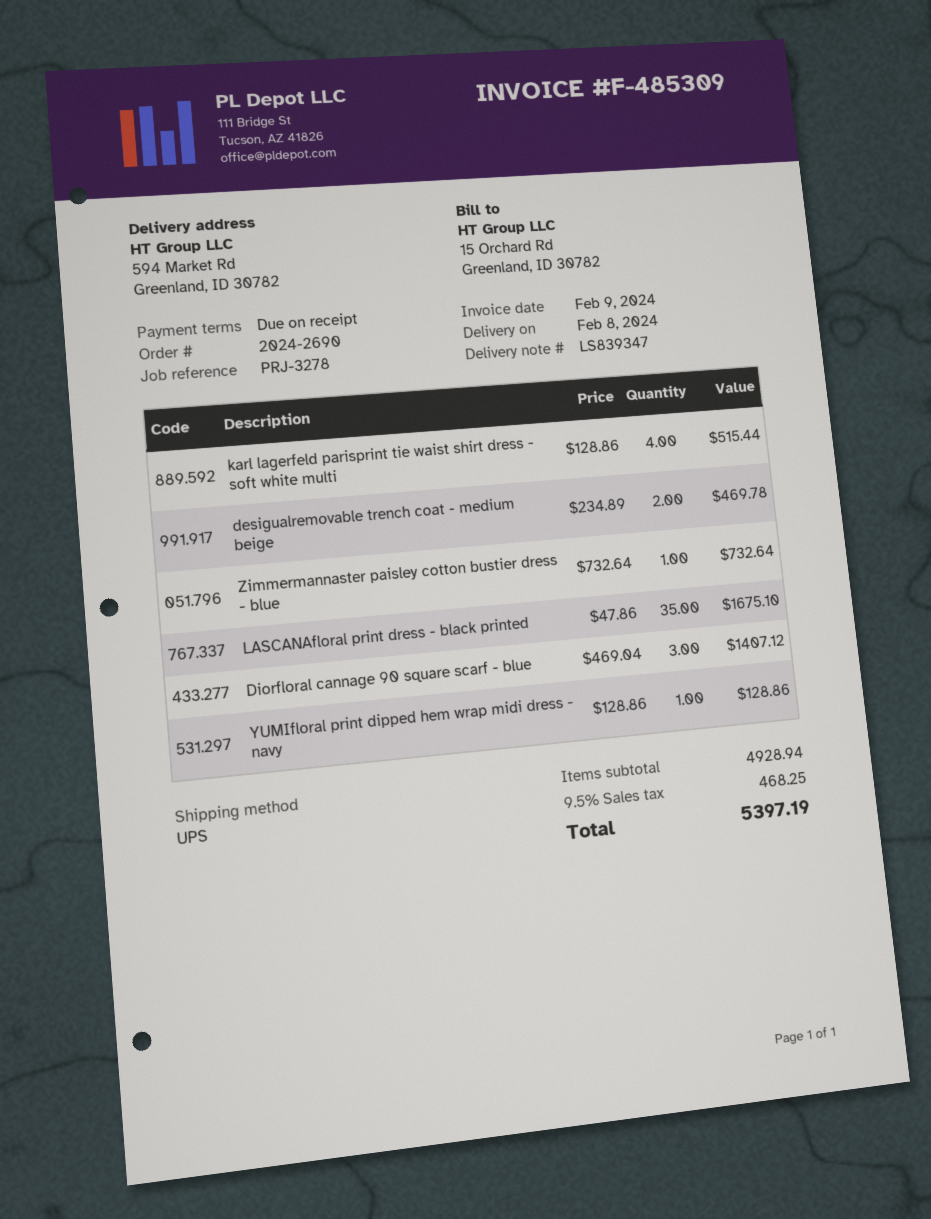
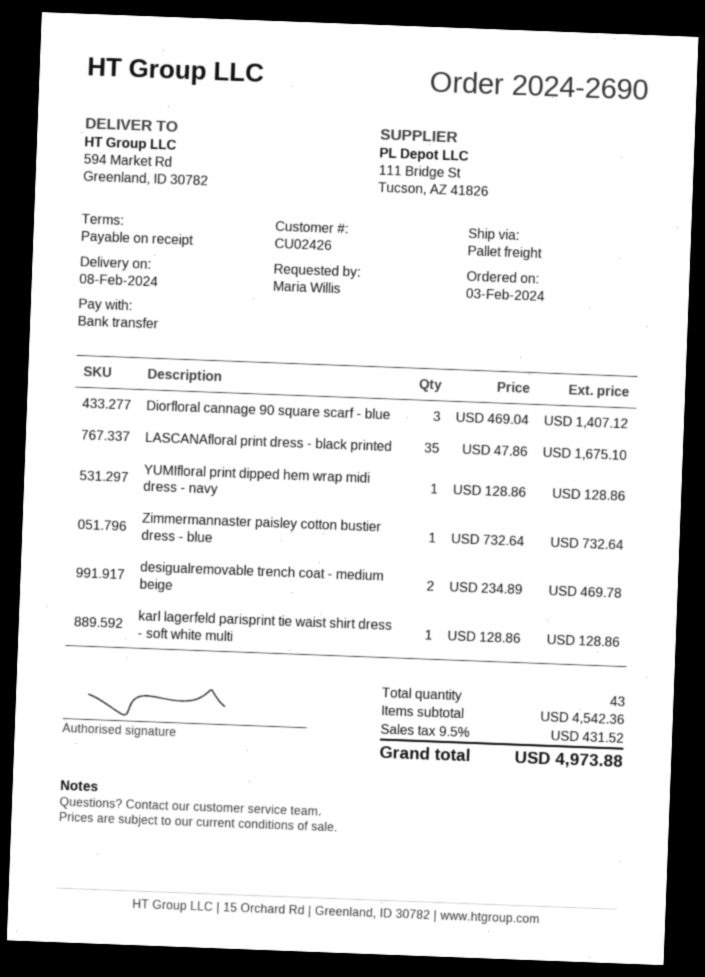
shipping method: UPS -> pallet freight
karl lagerfeld parisprint tie waist shirt dress - soft white multi: 4 x 128.86 = 515.44 -> 1 x 128.86 = 128.86
subtotal: 4928.94 -> 4542.36
tax: 9.5% = 468.25 -> 9.5% = 431.52
total: 5397.19 -> 4973.88

